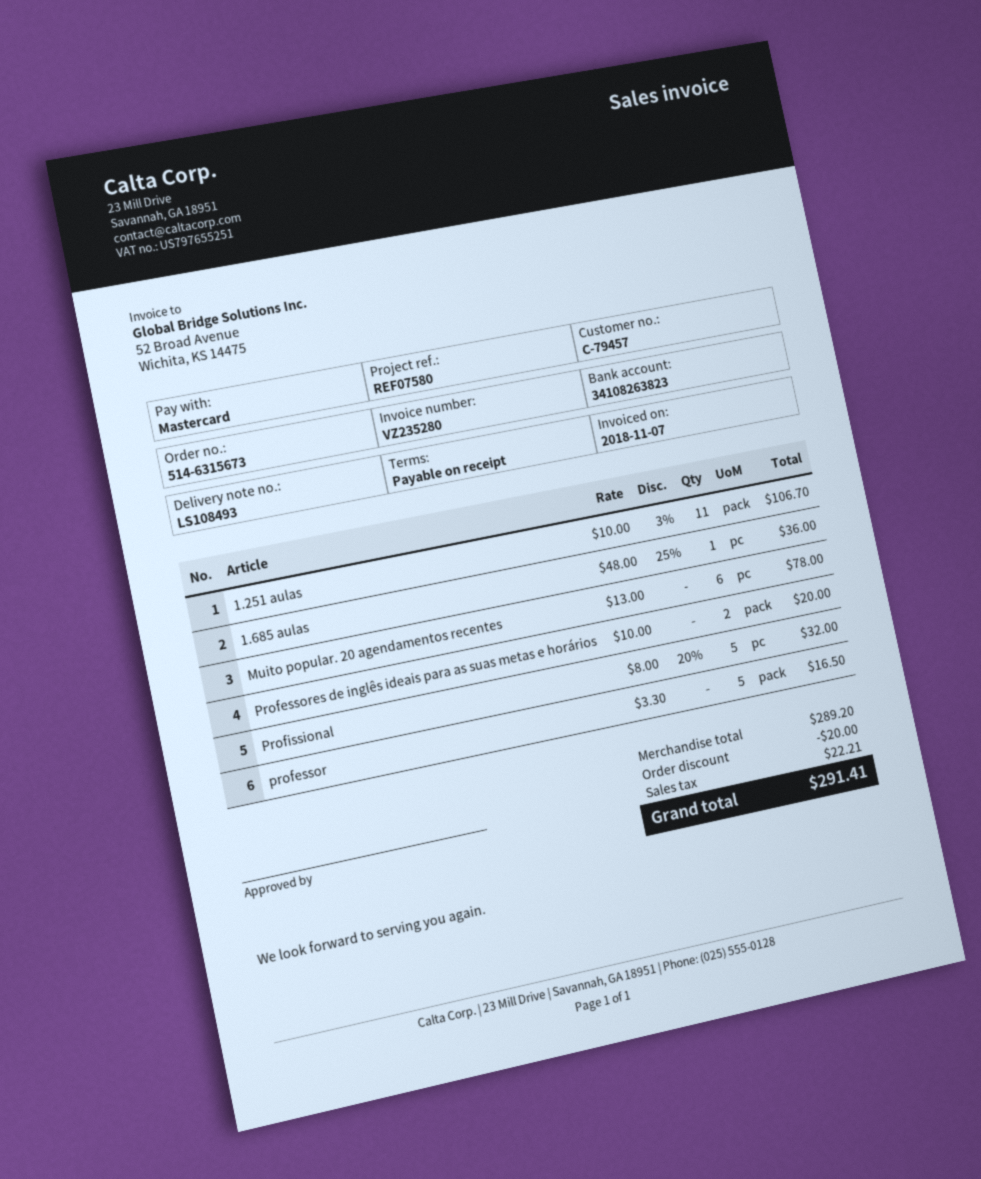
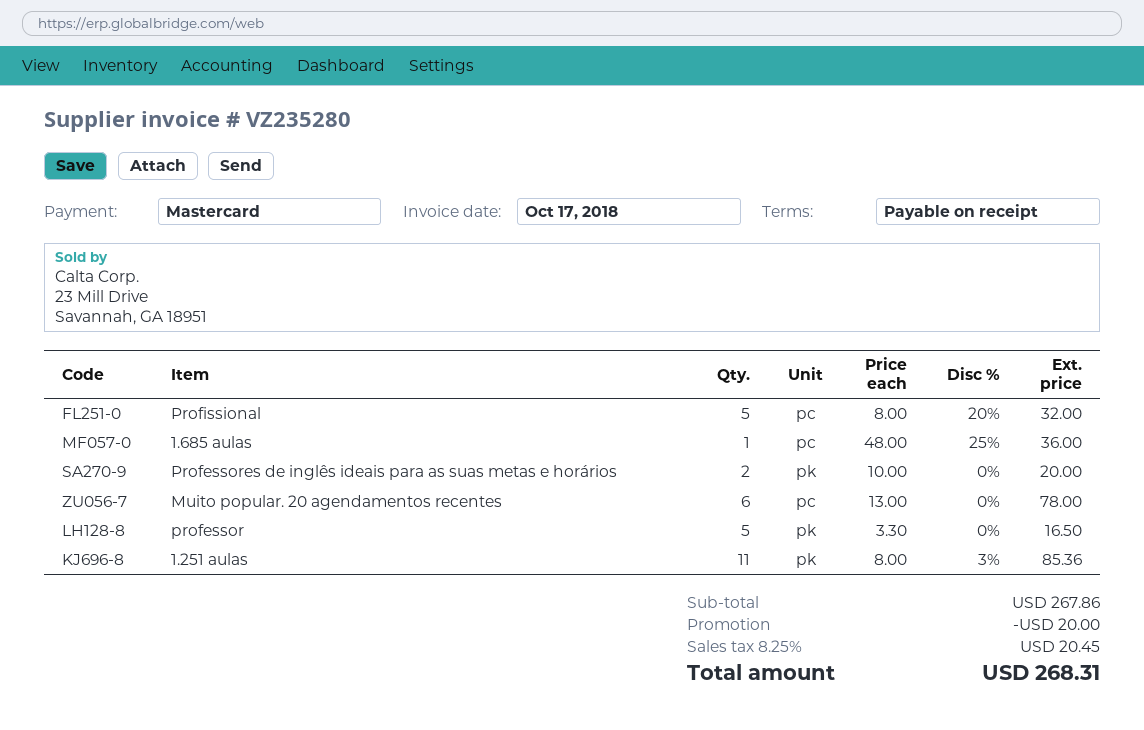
invoice date: 2018-11-07 -> 2018-10-17
1.251 aulas: 11 x 10.00 - 3% = 106.70 -> 11 x 8.00 - 3% = 85.36
subtotal: 289.20 -> 267.86
tax: 22.21 -> 20.45
total: 291.41 -> 268.31

